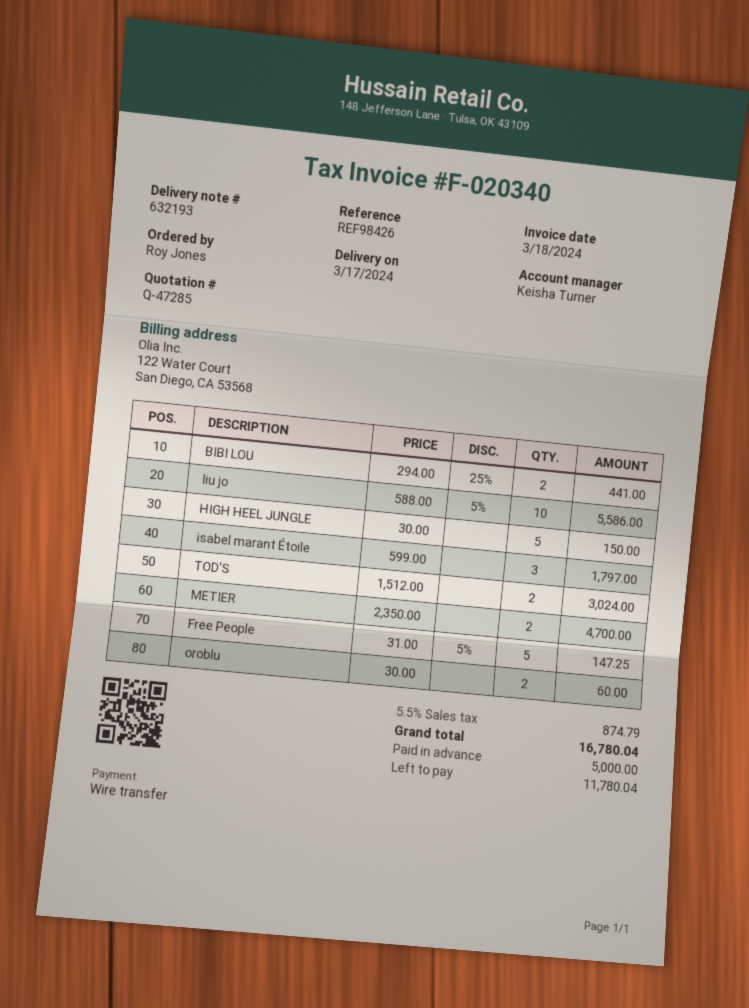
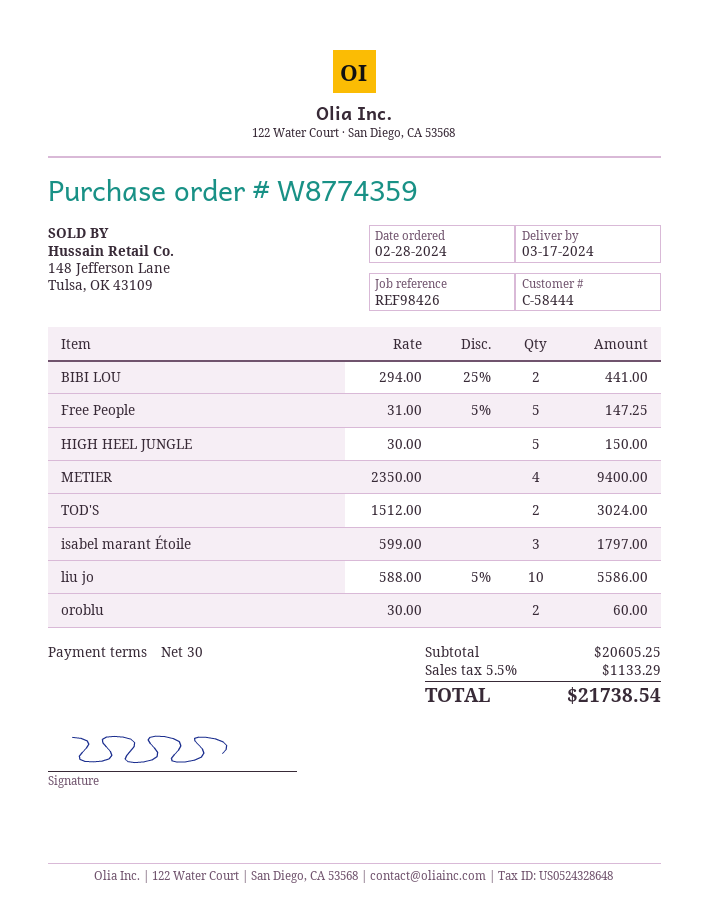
METIER: 2 x 2350.00 = 4700.00 -> 4 x 2350.00 = 9400.00
tax: 5.5% = 874.79 -> 5.5% = 1133.29
total: 16780.04 -> 21738.54

